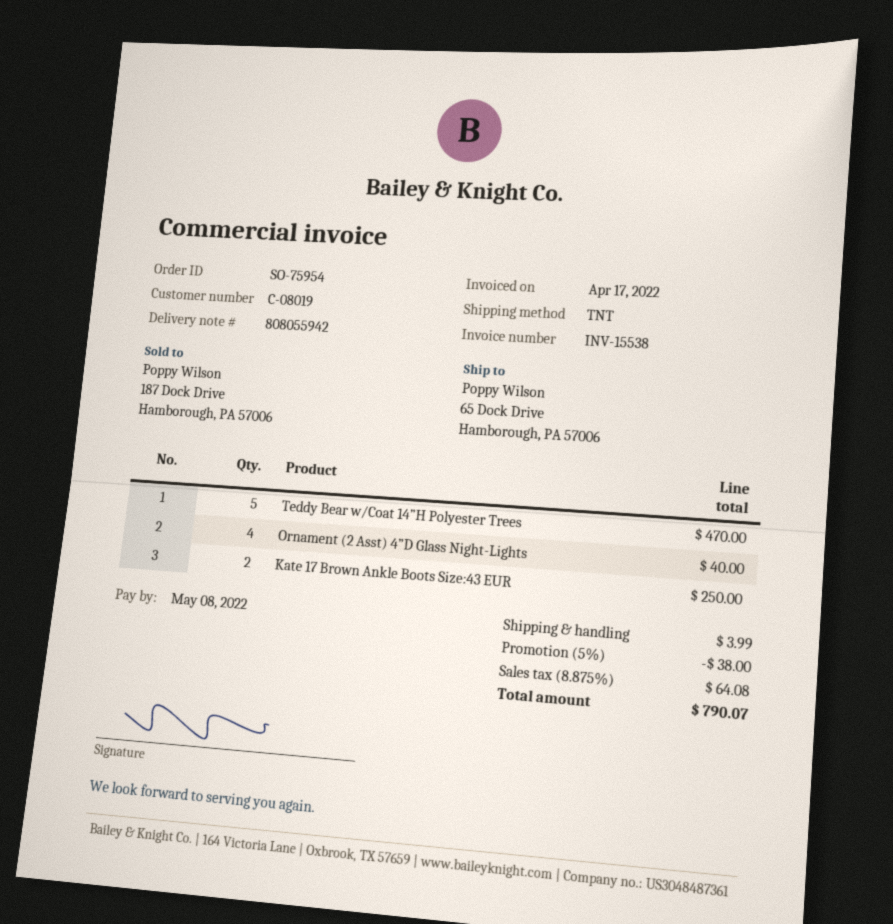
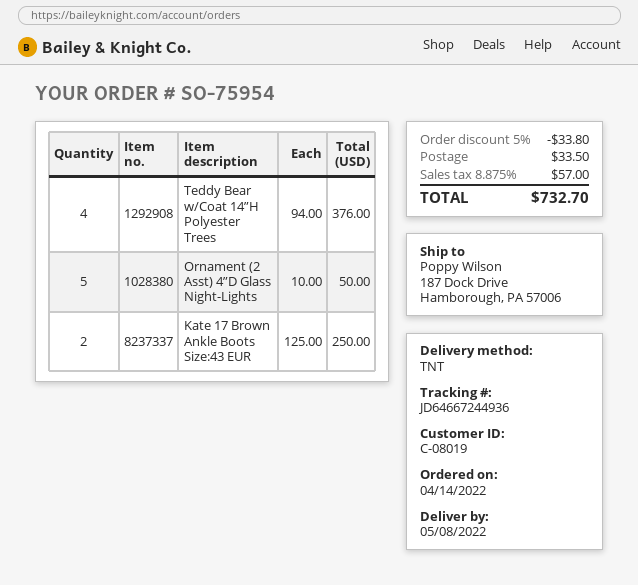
ship to: 65 Dock Drive, Hamborough, PA 57006 -> 187 Dock Drive, Hamborough, PA 57006
Teddy Bear w/Coat 14”H Polyester Trees: 5 for 470.00 -> 4 for 376.00
Ornament (2 Asst) 4”D Glass Night-Lights: 4 for 40.00 -> 5 for 50.00
discount: 5% = 38.00 -> 5% = 33.80
shipping: 3.99 -> 33.50
tax: 8.875% = 64.08 -> 8.875% = 57.00
total: 790.07 -> 732.70

